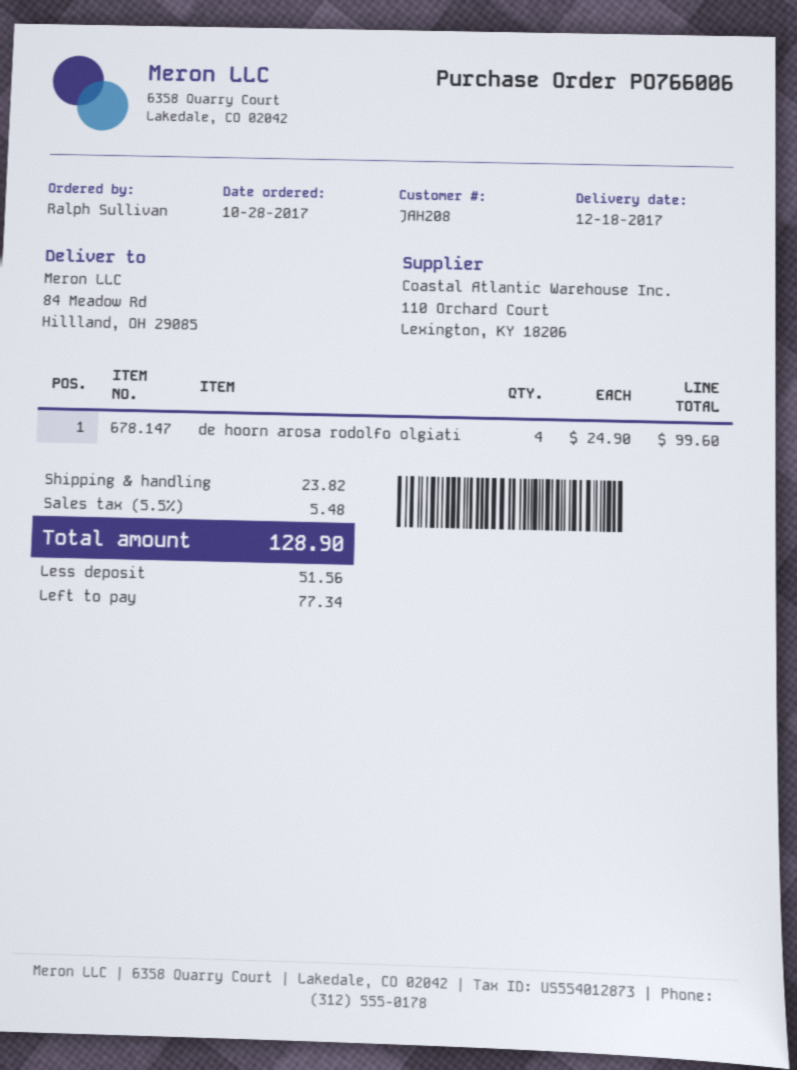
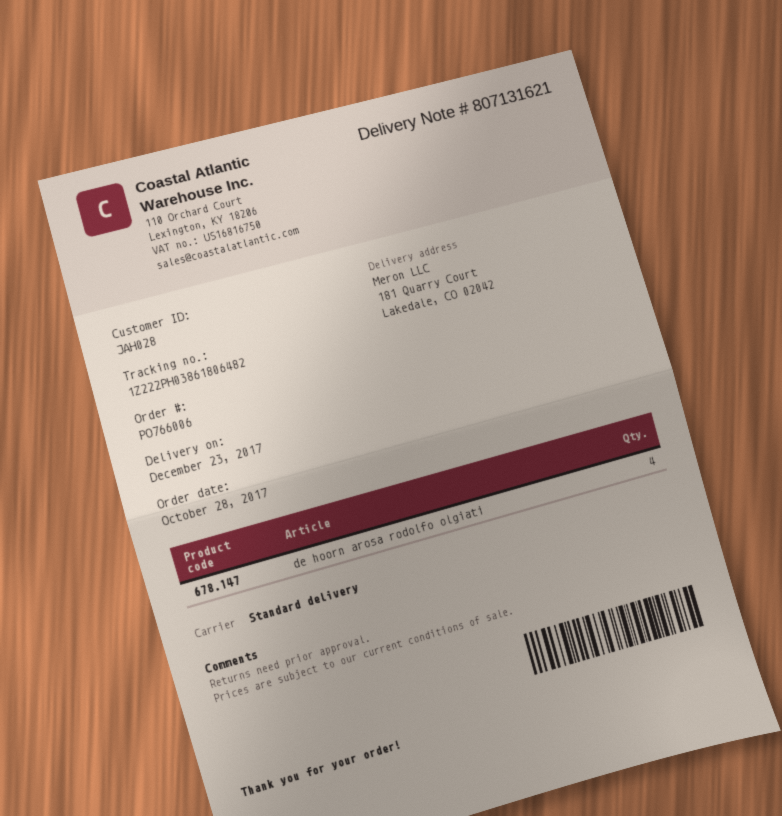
delivery date: 2017-12-18 -> 2017-12-23
customer number: JAH208 -> JAH028
ship to: 84 Meadow Rd, Hillland, OH 29085 -> 181 Quarry Court, Lakedale, CO 02042

